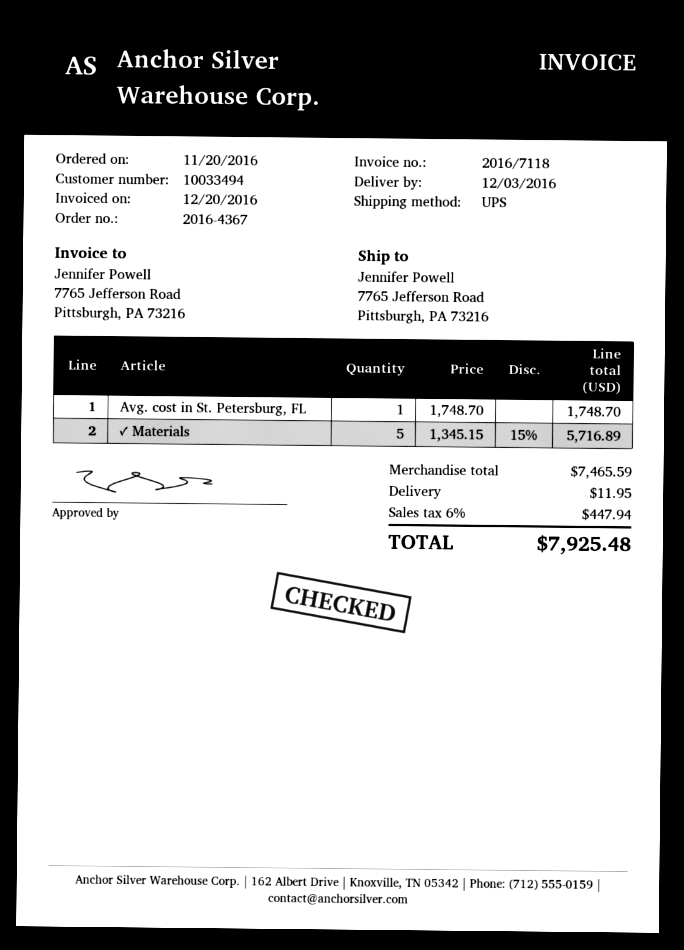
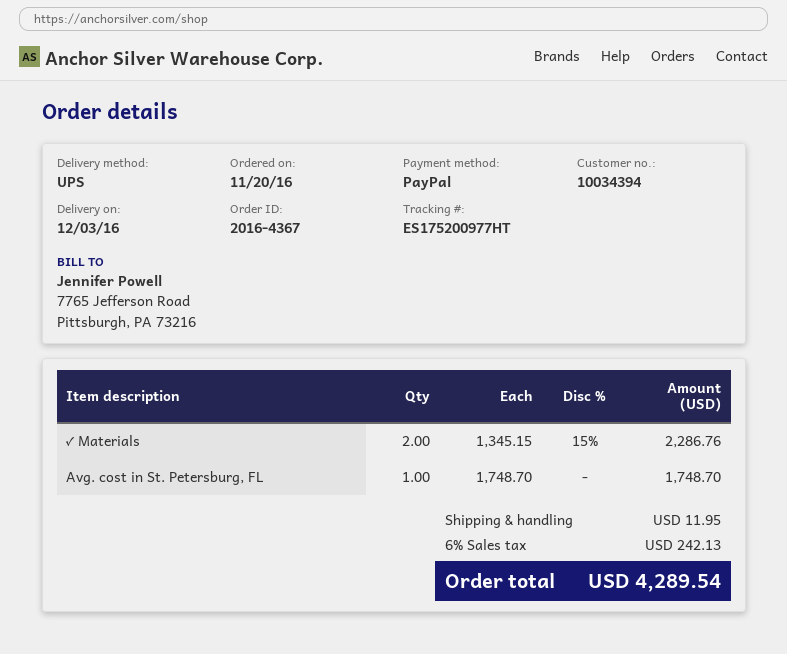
customer number: 10033494 -> 10034394
✓ Materials: 5 x 1345.15 - 15% = 5716.89 -> 2 x 1345.15 - 15% = 2286.76
tax: 6% = 447.94 -> 6% = 242.13
total: 7925.48 -> 4289.54

